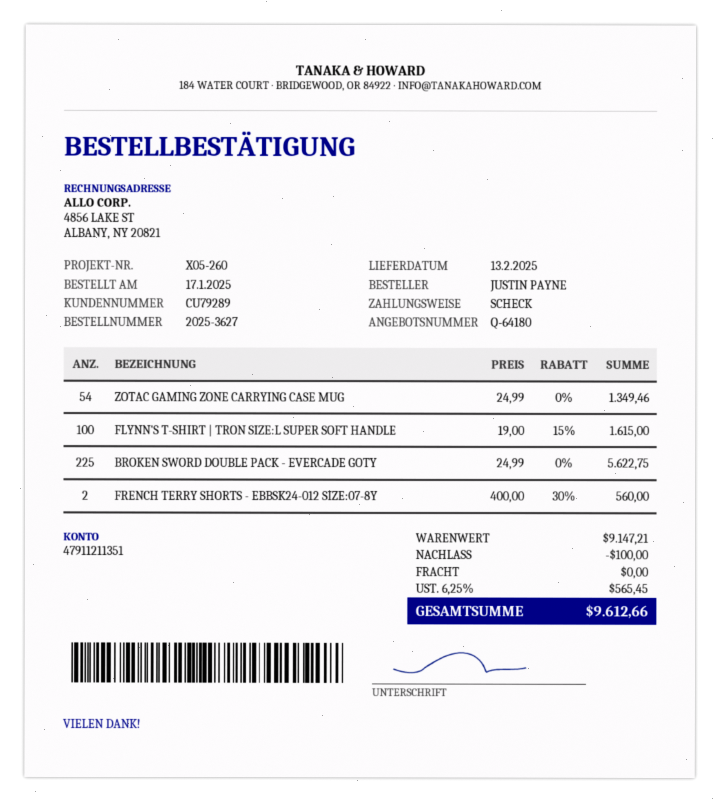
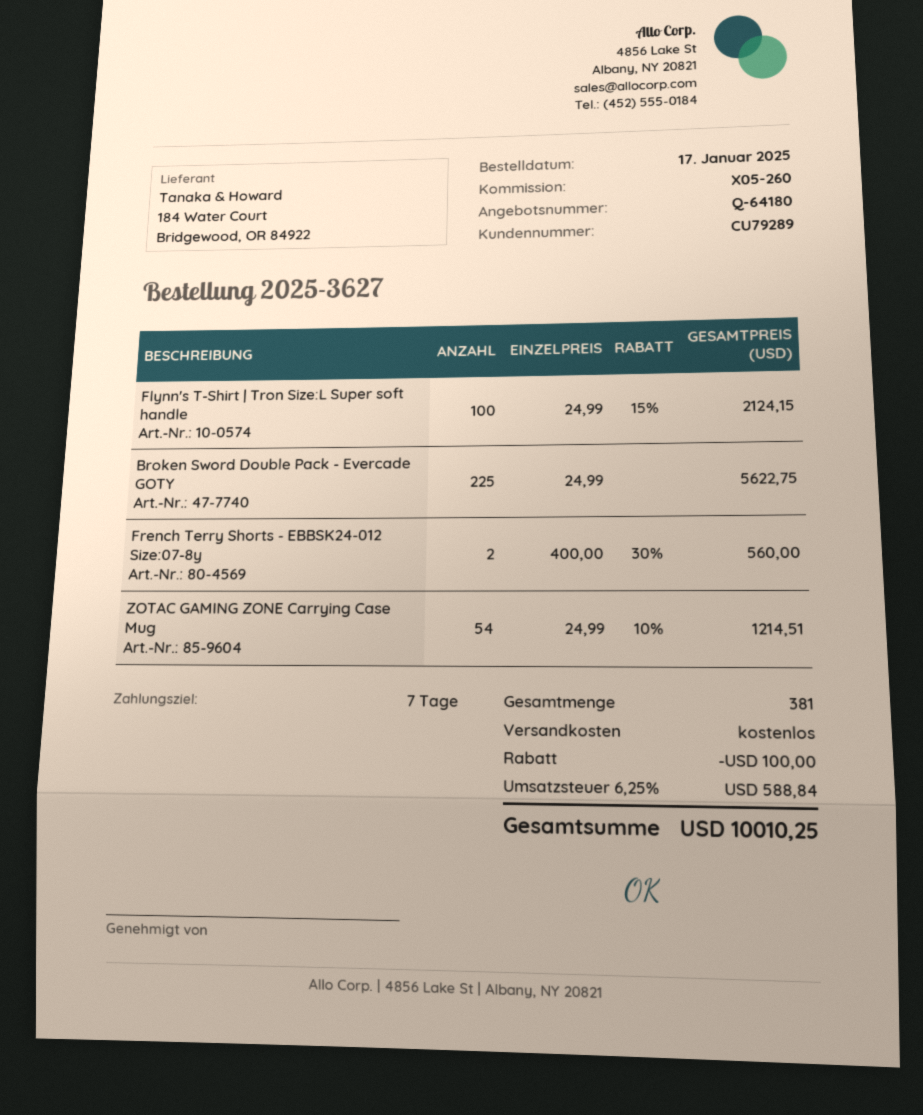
ZOTAC GAMING ZONE CARRYING CASE MUG: 54 x 24.99 = 1349.46 -> 54 x 24.99 - 10% = 1214.51
FLYNN'S T-SHIRT | TRON SIZE:L SUPER SOFT HANDLE: 100 x 19.00 - 15% = 1615.00 -> 100 x 24.99 - 15% = 2124.15
tax: 6.25% = 565.45 -> 6.25% = 588.84
total: 9612.66 -> 10010.25

